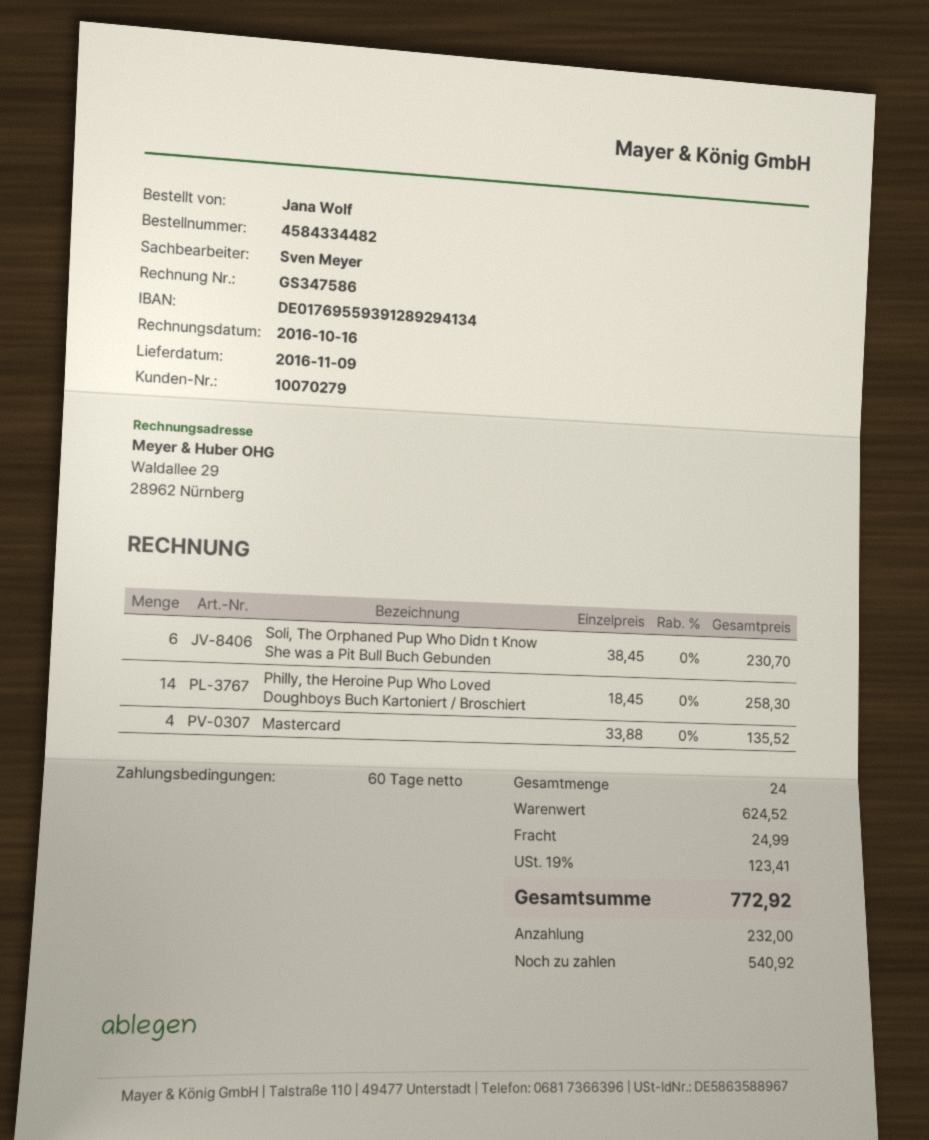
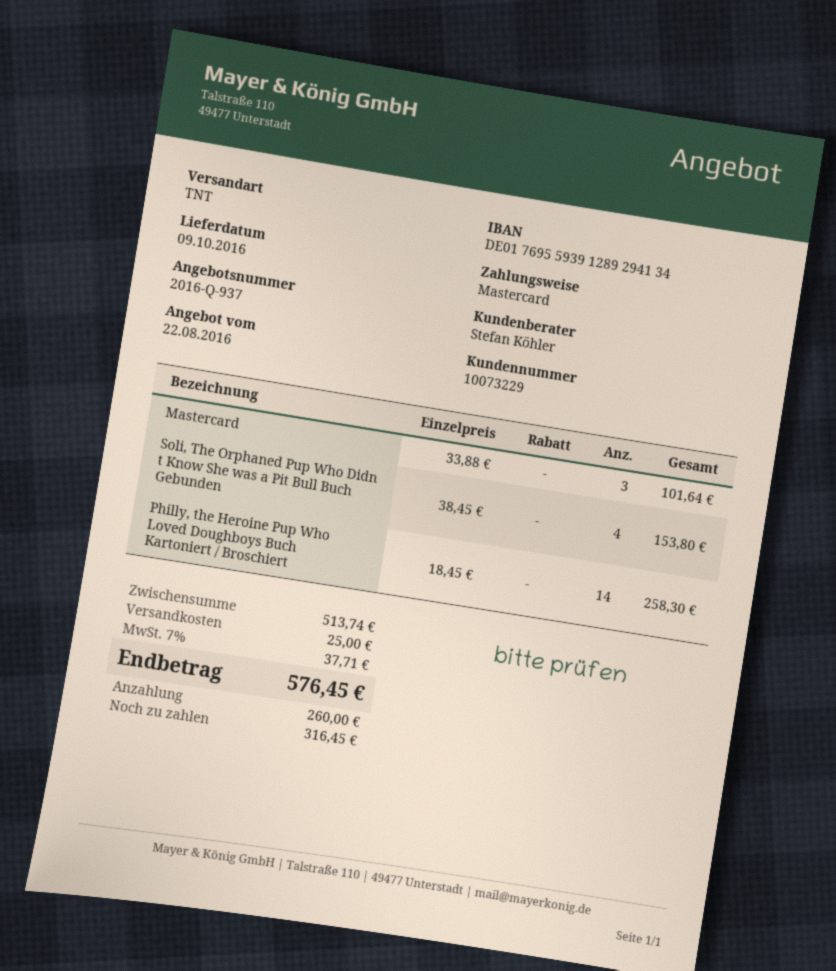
delivery date: 2016-11-09 -> 2016-10-09
customer number: 10070279 -> 10073229
sales rep: Sven Meyer -> Stefan Köhler
Soli, The Orphaned Pup Who Didn t Know She was a Pit Bull Buch Gebunden: 6 x 38.45 = 230.70 -> 4 x 38.45 = 153.80
Mastercard: 4 x 33.88 = 135.52 -> 3 x 33.88 = 101.64
subtotal: 624.52 -> 513.74
shipping: 24.99 -> 25.00
tax: 19% = 123.41 -> 7% = 37.71
total: 772.92 -> 576.45
deposit: 232.00 -> 260.00
balance: 540.92 -> 316.45

